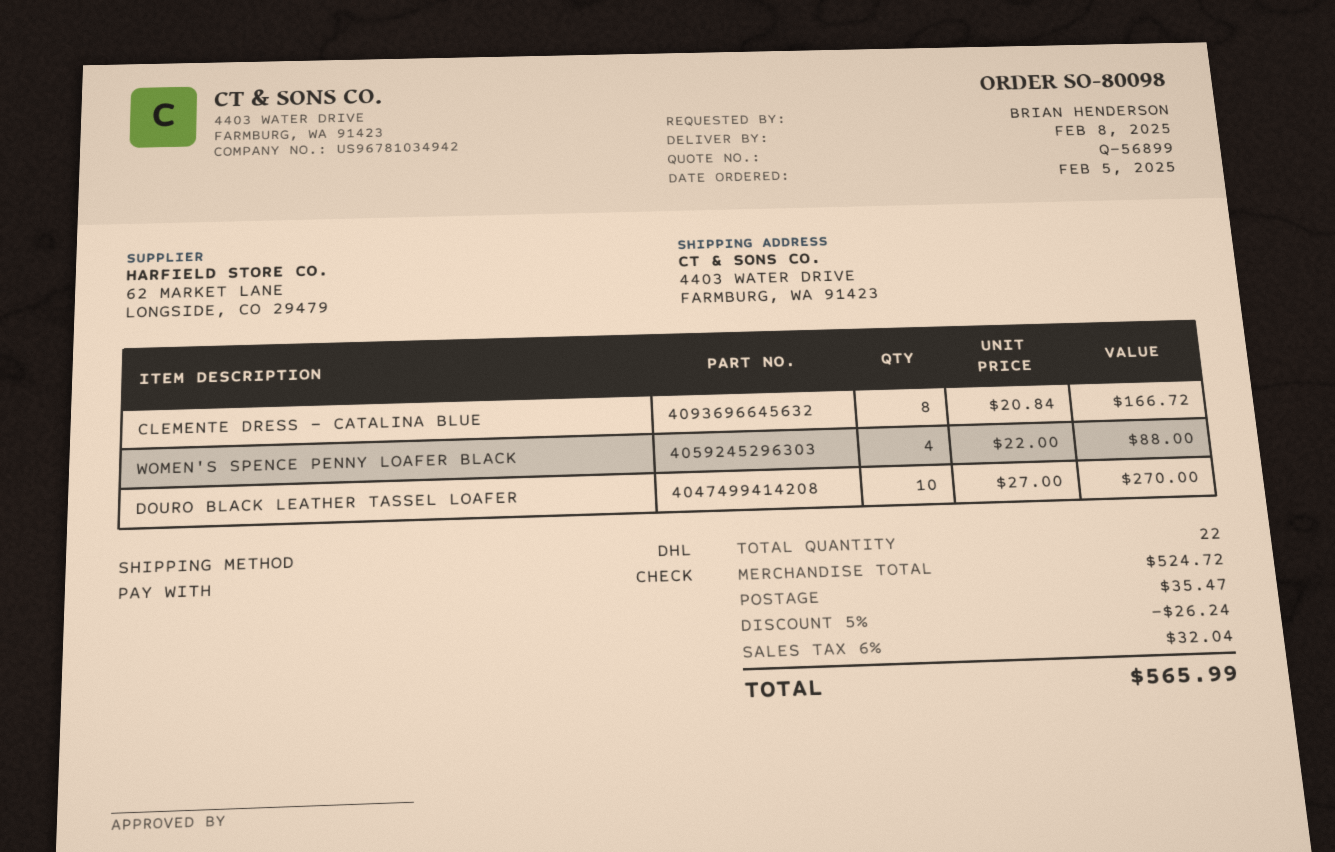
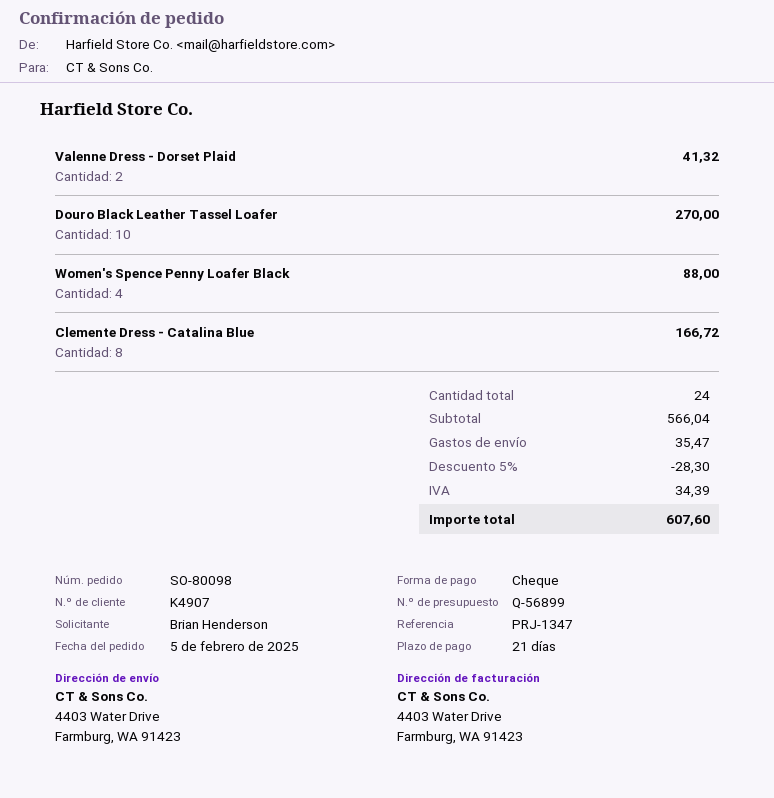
Valenne Dress - Dorset Plaid: none -> 2 for 41.32
total quantity: 22 -> 24
subtotal: 524.72 -> 566.04
discount: 5% = 26.24 -> 5% = 28.30
tax: 32.04 -> 34.39
total: 565.99 -> 607.60

